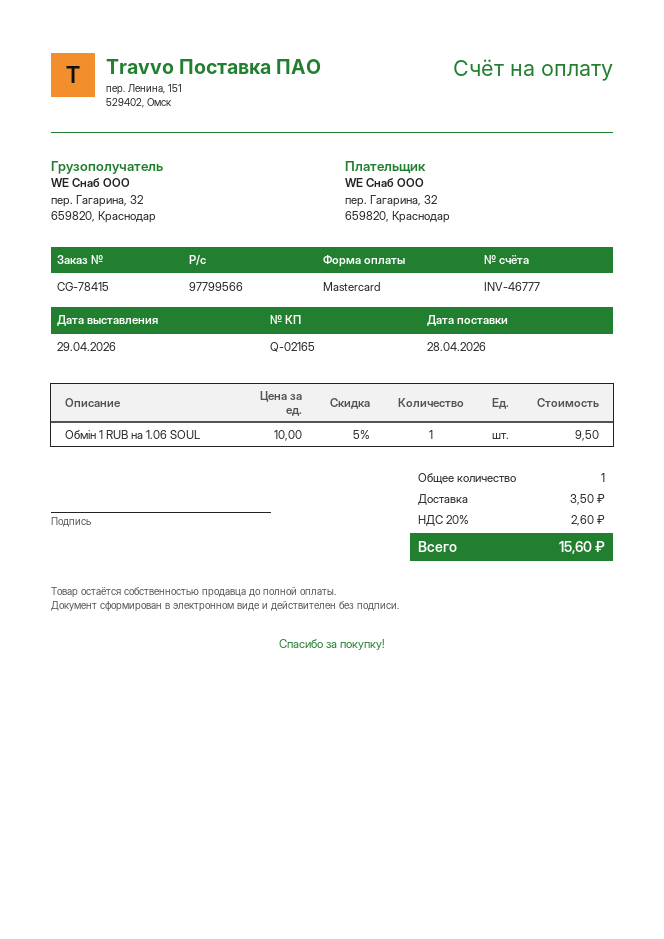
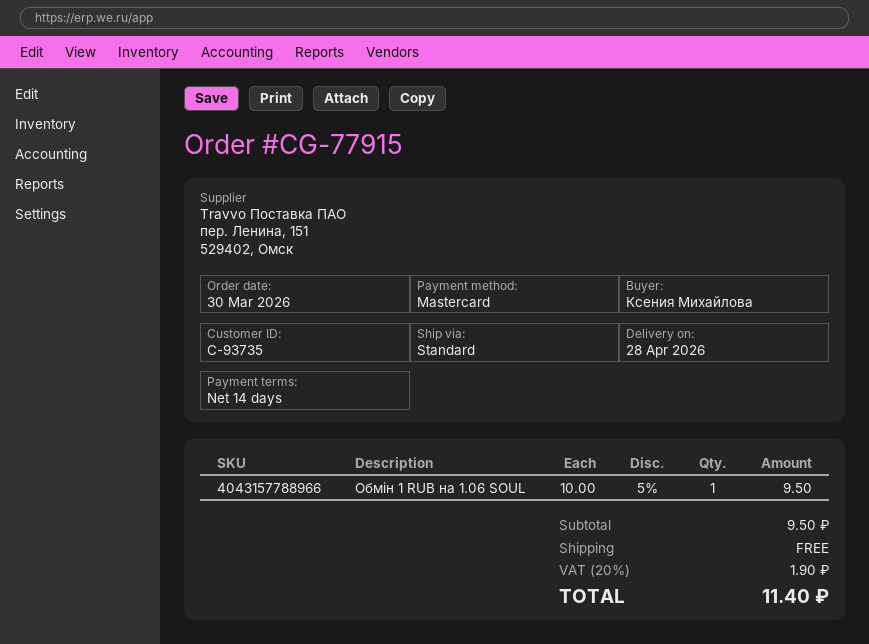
order number: CG-78415 -> CG-77915
shipping: 3.50 -> 0.00
tax: 20% = 2.60 -> 20% = 1.90
total: 15.60 -> 11.40

